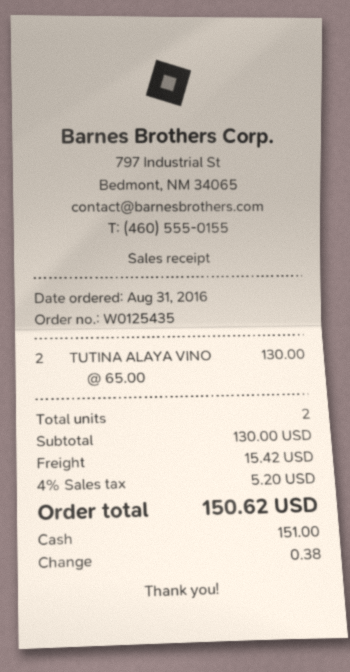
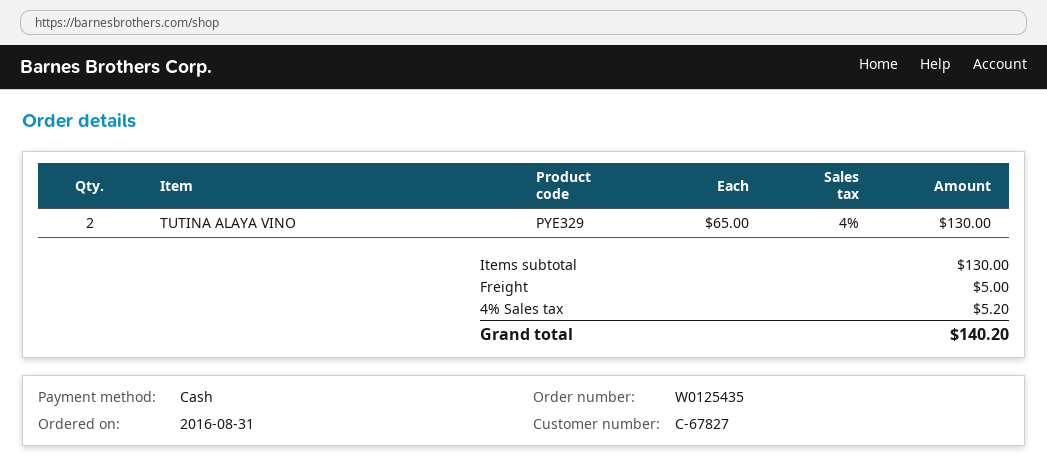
shipping: 15.42 -> 5.00
total: 150.62 -> 140.20

